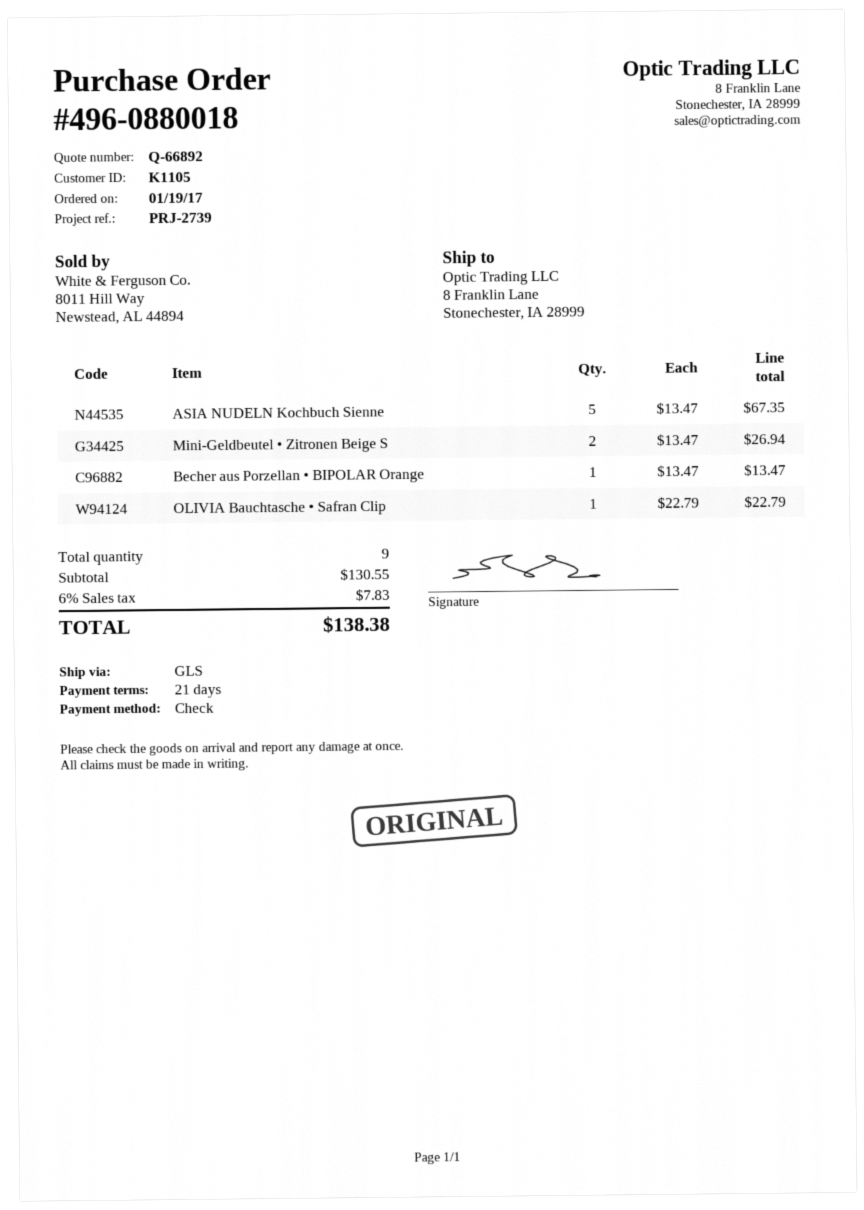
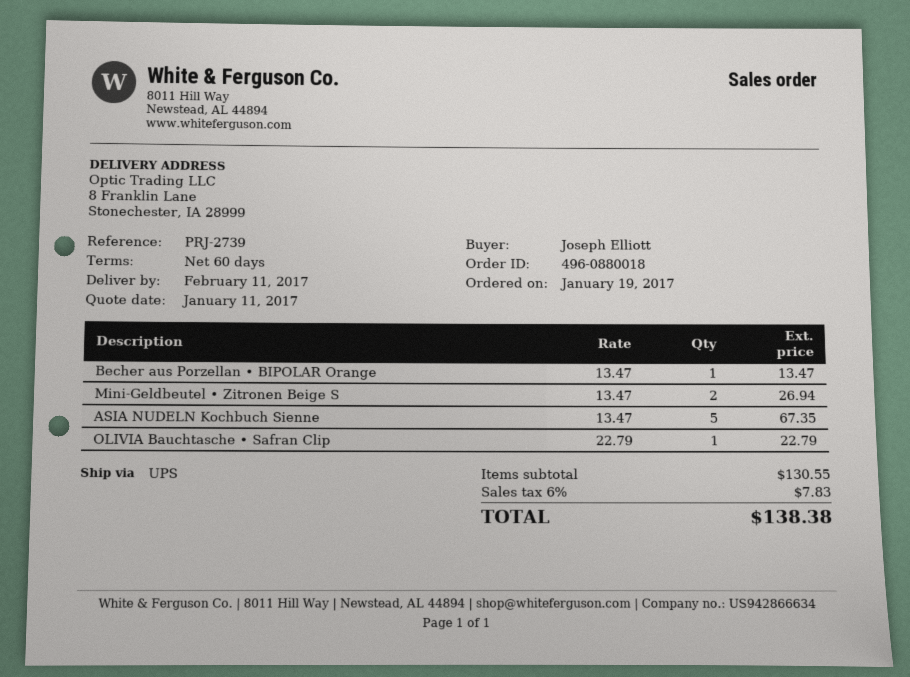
payment terms: 21 days -> 60 days
shipping method: GLS -> UPS

